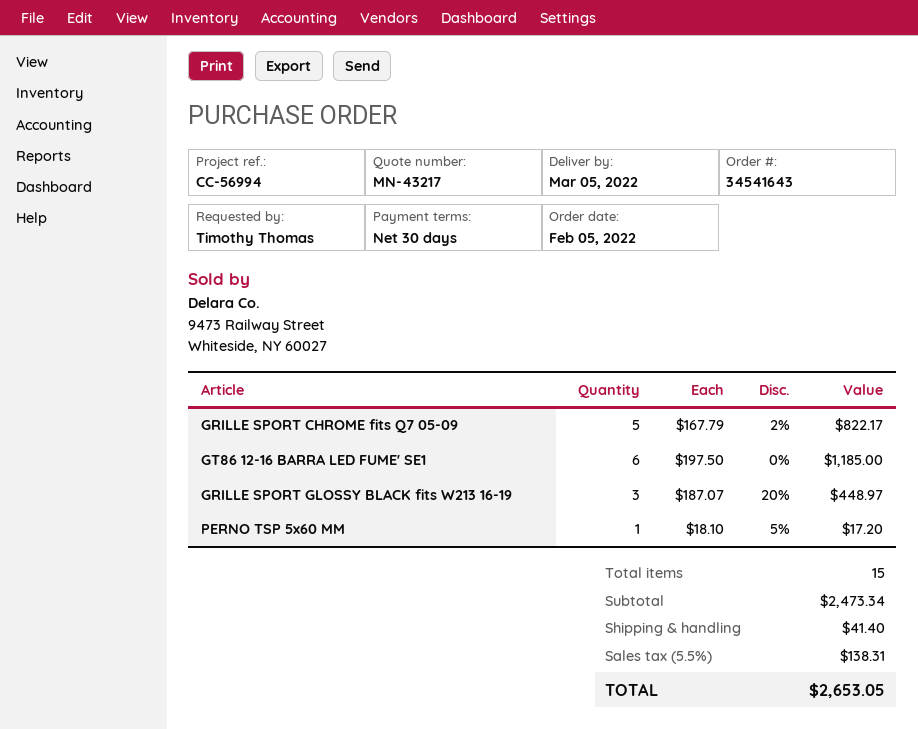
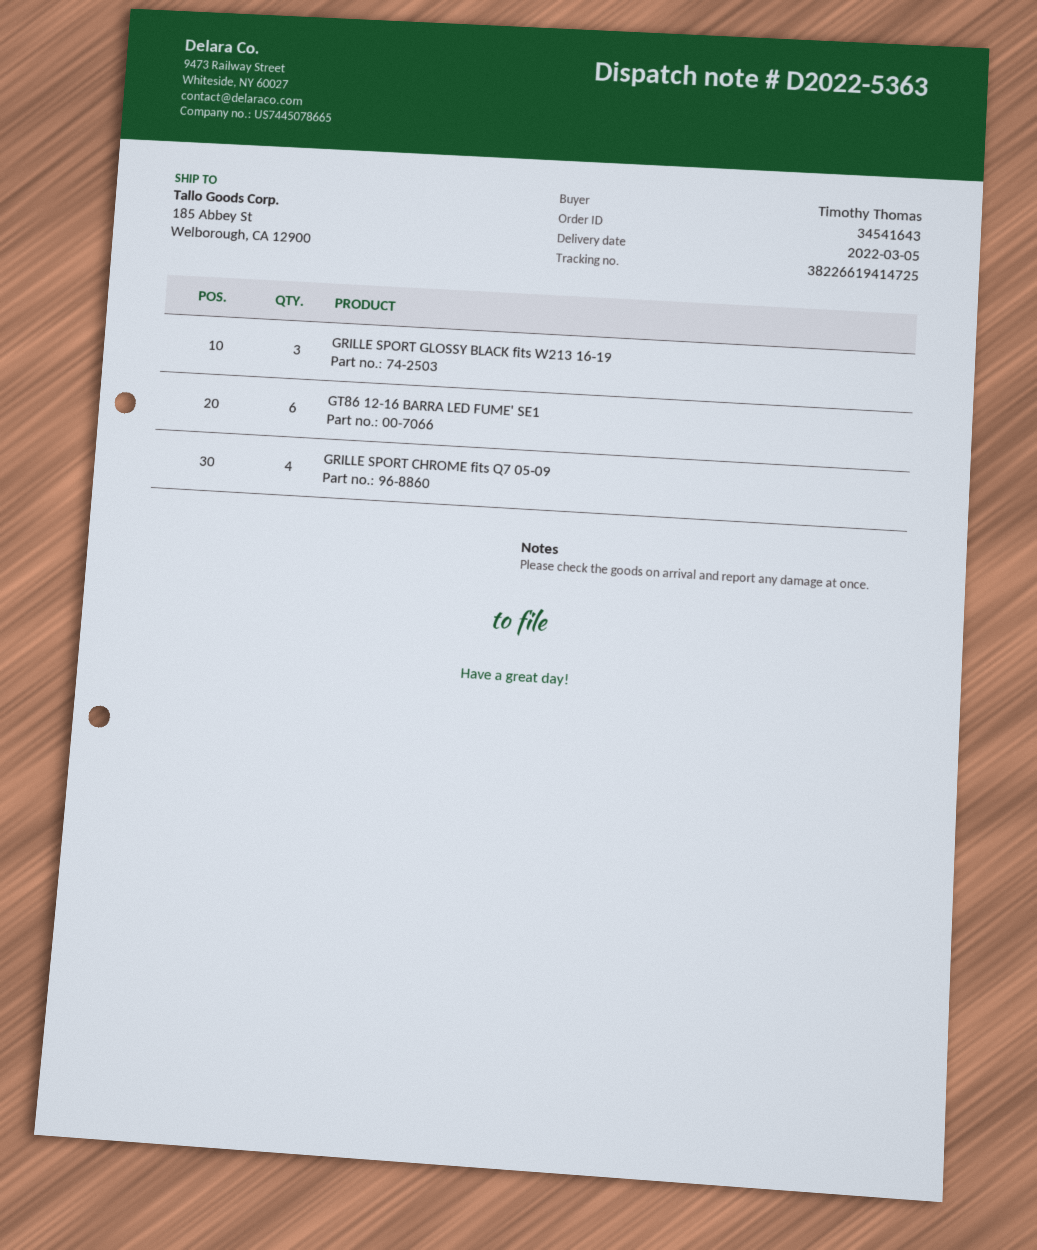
GRILLE SPORT CHROME fits Q7 05-09: 5 -> 4
PERNO TSP 5x60 MM: 1 -> none

